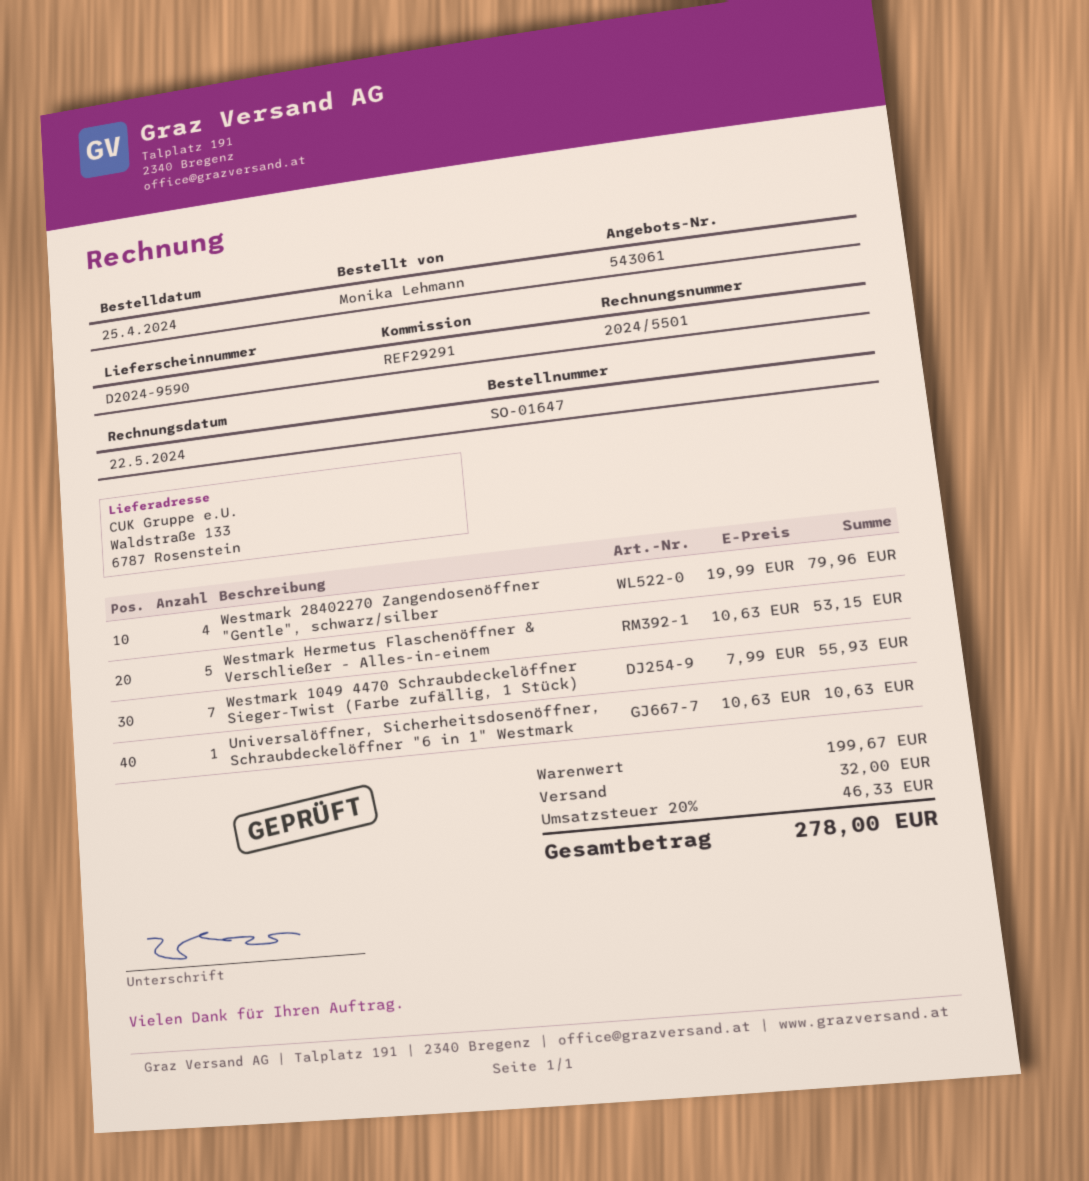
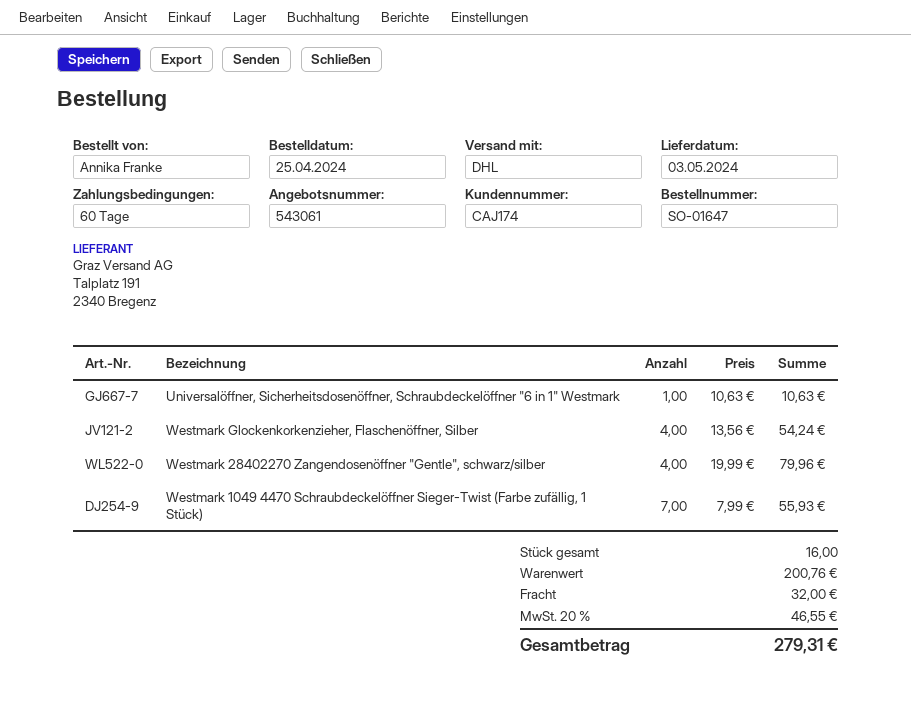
ordered by: Monika Lehmann -> Annika Franke
Westmark Hermetus Flaschenöffner & Verschließer - Alles-in-einem: 5 x 10.63 = 53.15 -> none
Westmark Glockenkorkenzieher, Flaschenöffner, Silber: none -> 4 x 13.56 = 54.24
subtotal: 199.67 -> 200.76
tax: 20% = 46.33 -> 20% = 46.55
total: 278.00 -> 279.31

